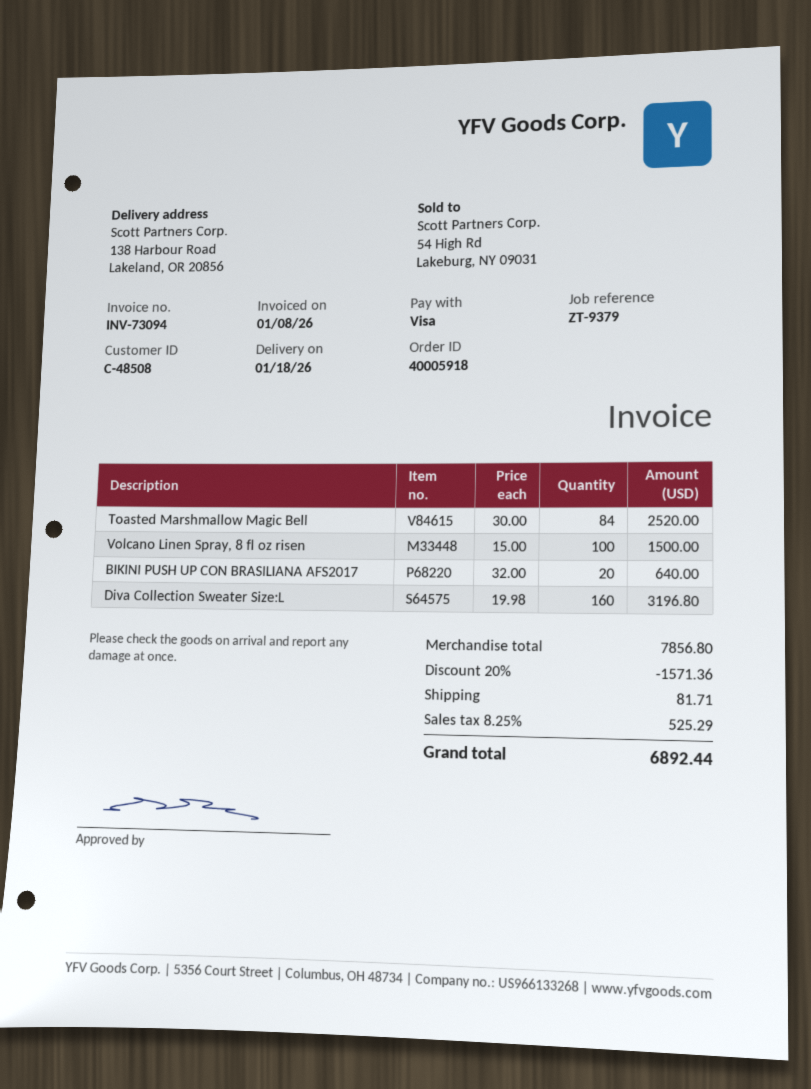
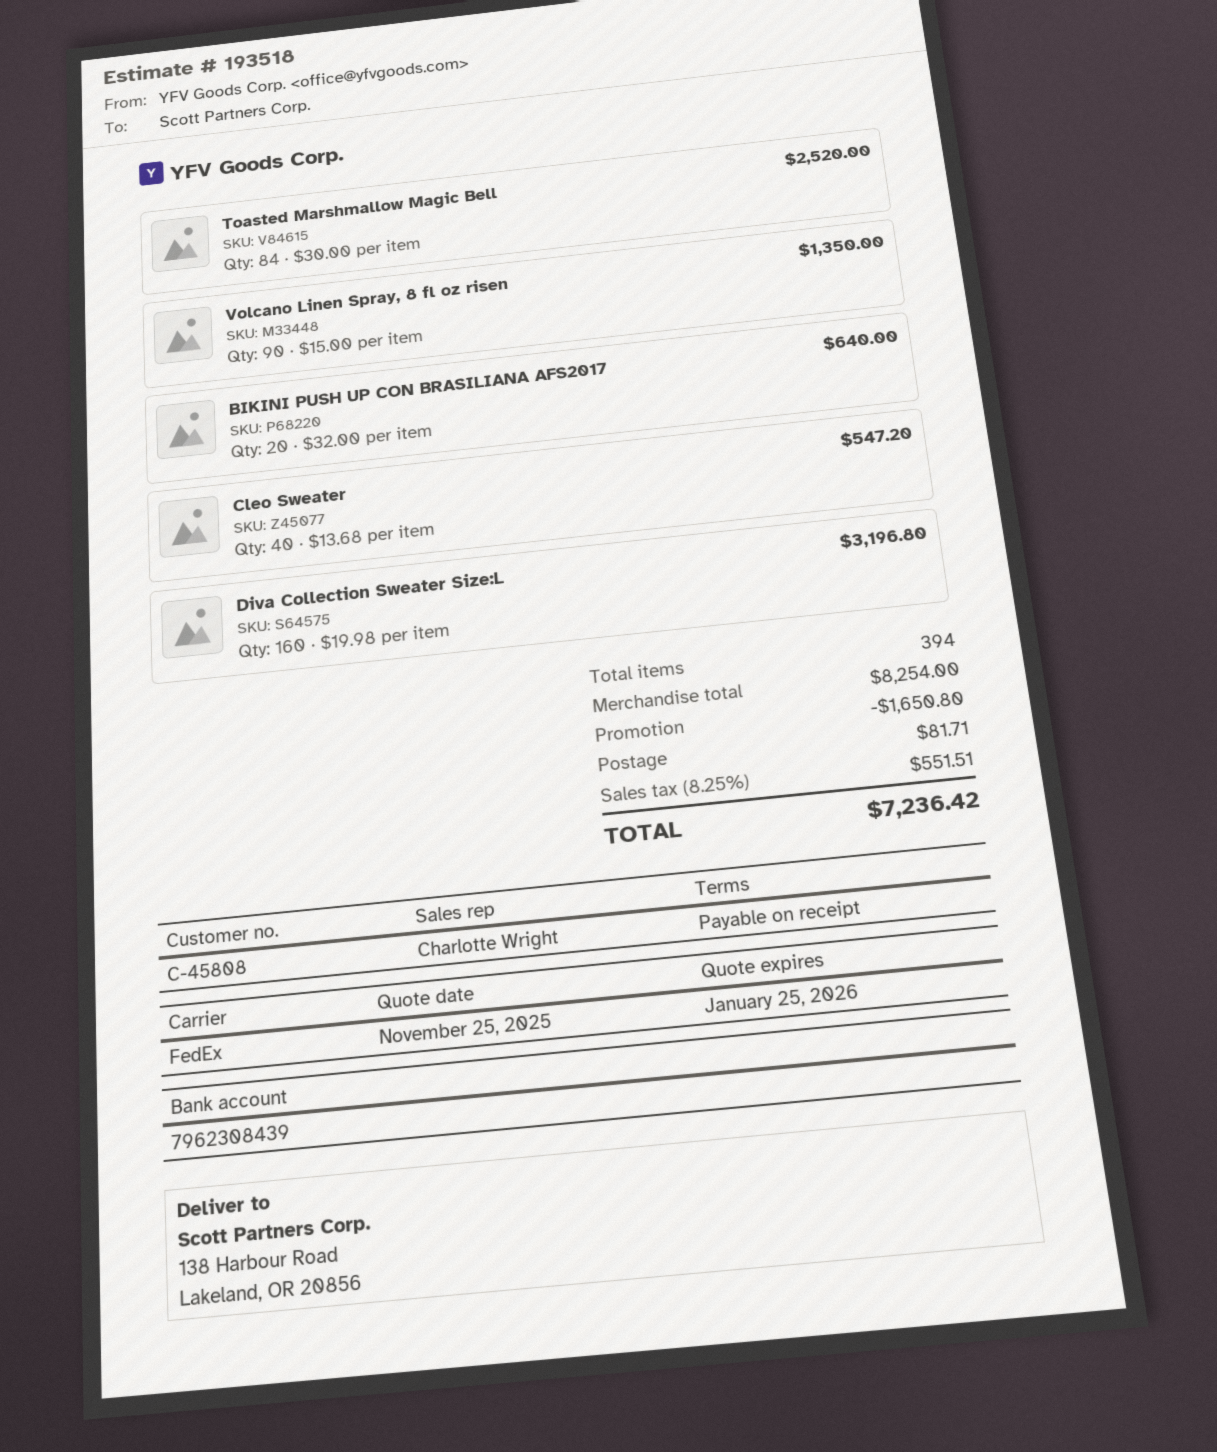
customer number: C-48508 -> C-45808
Volcano Linen Spray, 8 fl oz risen: 100 x 15.00 = 1500.00 -> 90 x 15.00 = 1350.00
Cleo Sweater: none -> 40 x 13.68 = 547.20
subtotal: 7856.80 -> 8254.00
discount: 1571.36 -> 1650.80
tax: 8.25% = 525.29 -> 8.25% = 551.51
total: 6892.44 -> 7236.42

